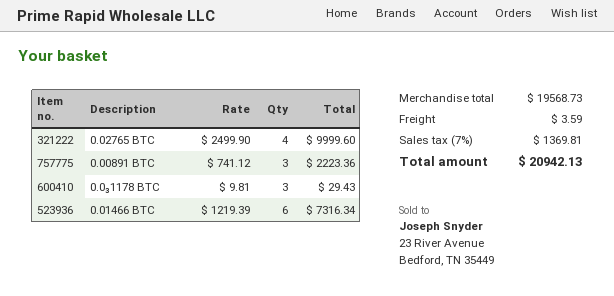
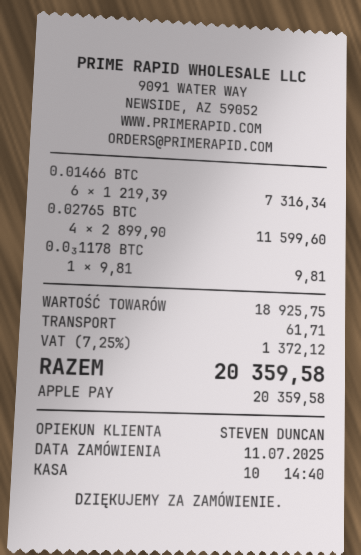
0.02765 BTC: 4 x 2499.90 = 9999.60 -> 4 x 2899.90 = 11599.60
0.00891 BTC: 3 x 741.12 = 2223.36 -> none
0.0₃1178 BTC: 3 x 9.81 = 29.43 -> 1 x 9.81 = 9.81
subtotal: 19568.73 -> 18925.75
shipping: 3.59 -> 61.71
tax: 7% = 1369.81 -> 7.25% = 1372.12
total: 20942.13 -> 20359.58

